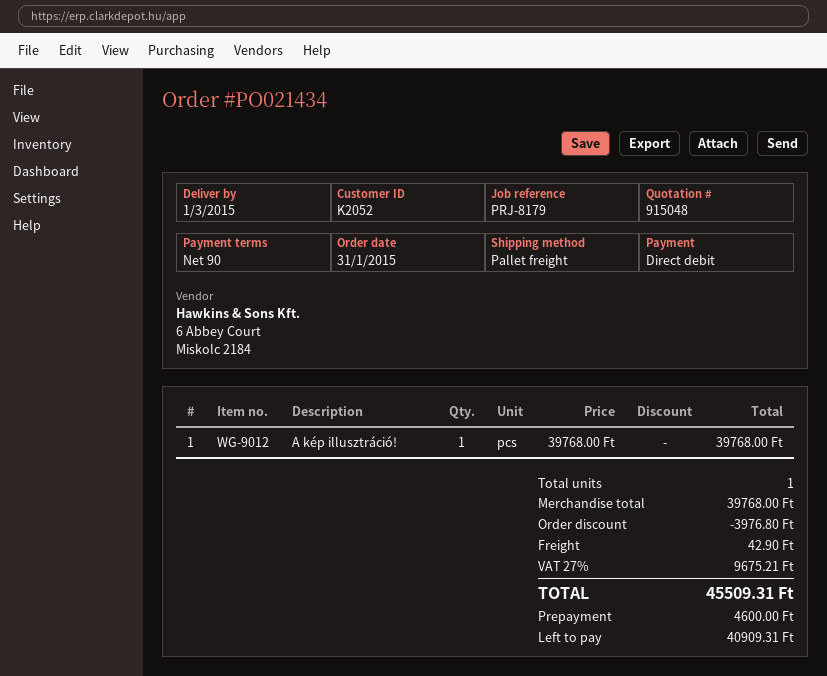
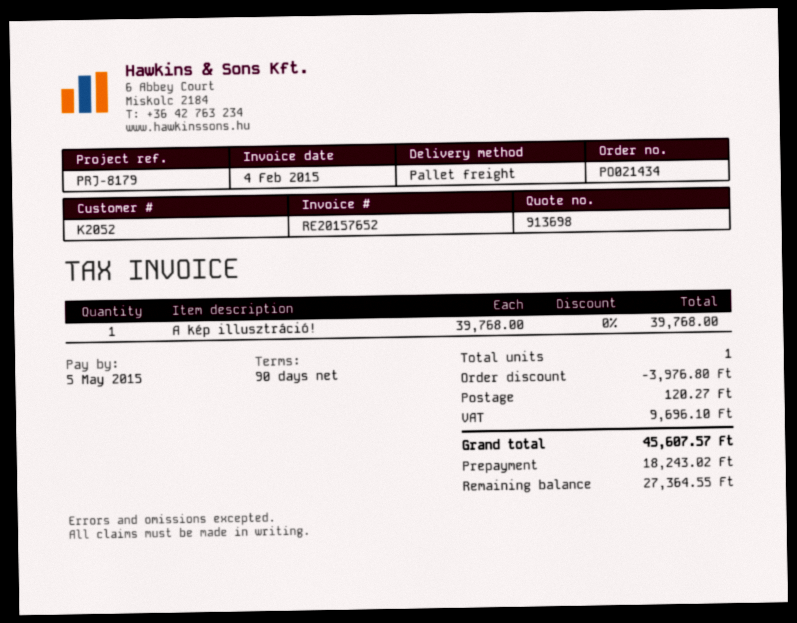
quote number: 915048 -> 913698
shipping: 42.90 -> 120.27
tax: 9675.21 -> 9696.10
total: 45509.31 -> 45607.57
deposit: 4600.00 -> 18243.02
balance: 40909.31 -> 27364.55

